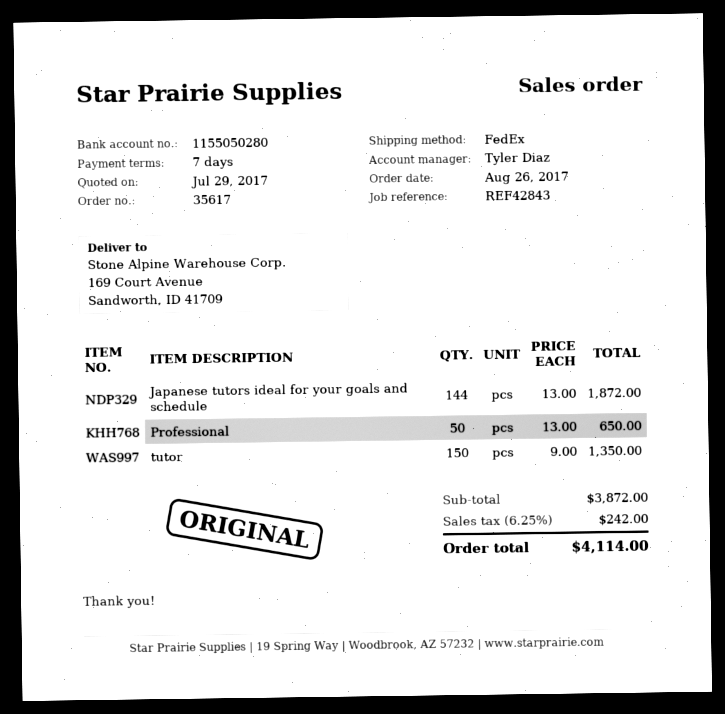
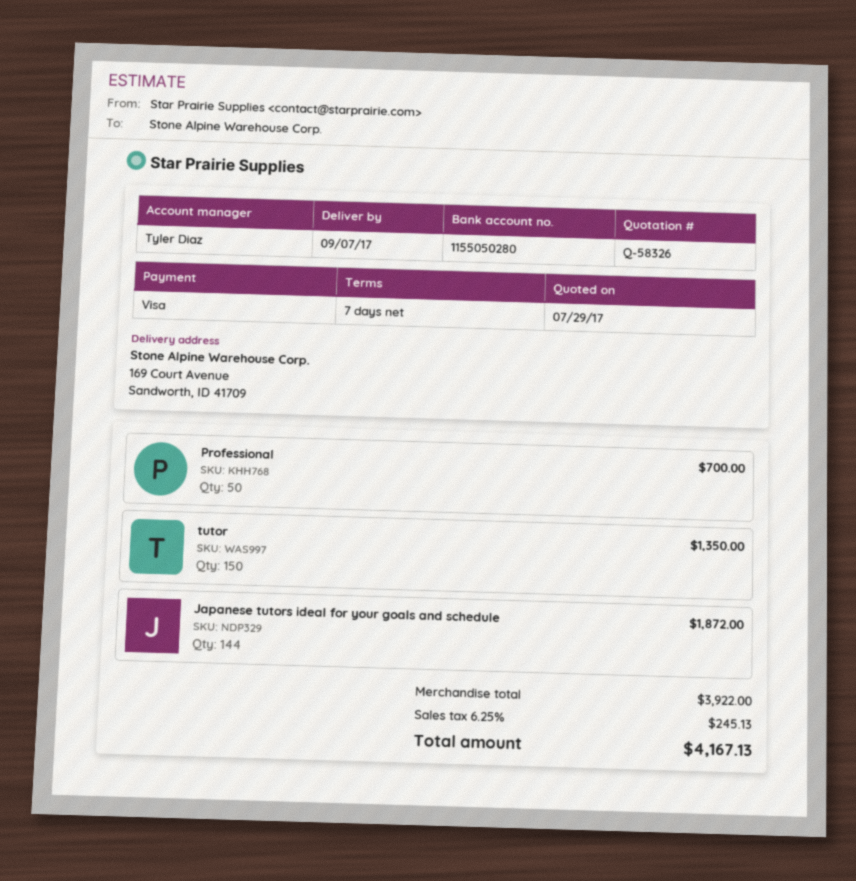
Professional: 50 for 650.00 -> 50 for 700.00
subtotal: 3872.00 -> 3922.00
tax: 6.25% = 242.00 -> 6.25% = 245.13
total: 4114.00 -> 4167.13

